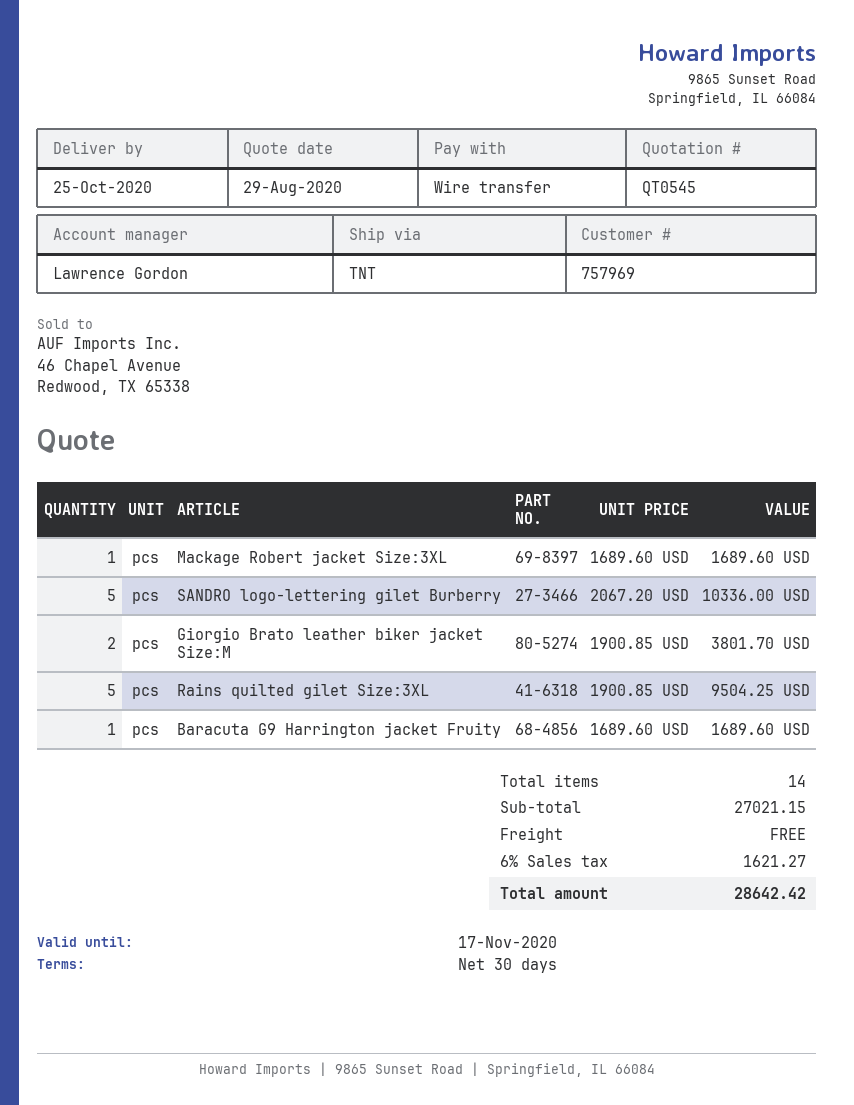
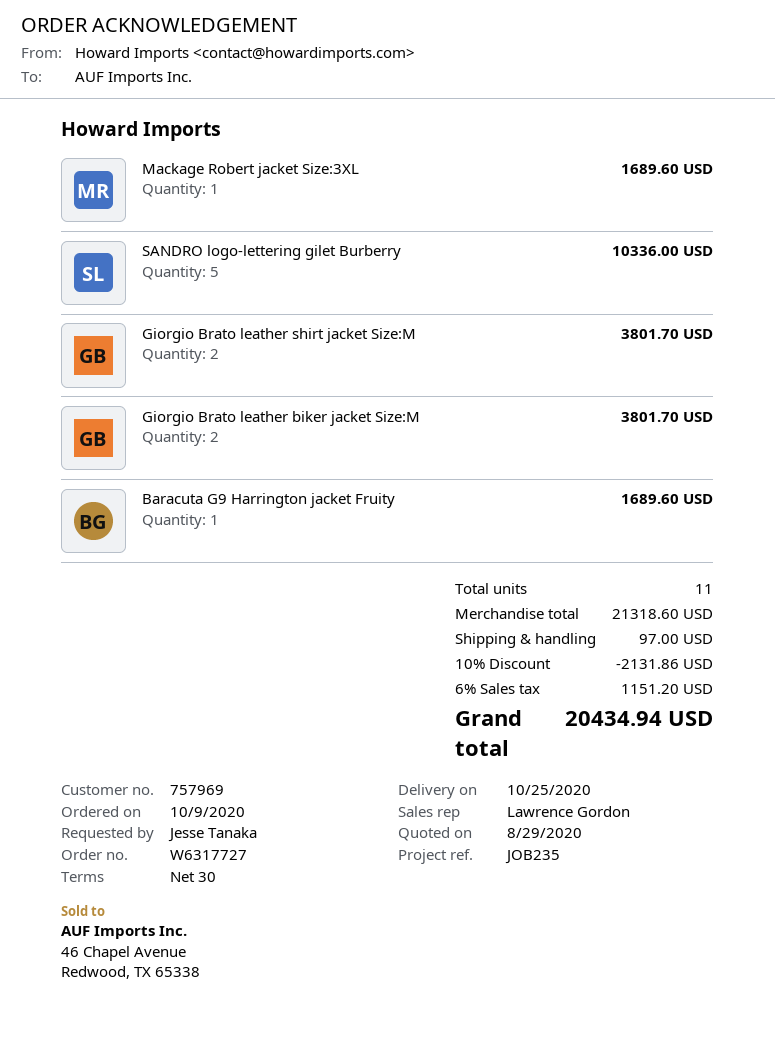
Rains quilted gilet Size:3XL: 5 for 9504.25 -> none
Giorgio Brato leather shirt jacket Size:M: none -> 2 for 3801.70
total quantity: 14 -> 11
subtotal: 27021.15 -> 21318.60
discount: none -> 10% = 2131.86
shipping: 0.00 -> 97.00
tax: 6% = 1621.27 -> 6% = 1151.20
total: 28642.42 -> 20434.94

